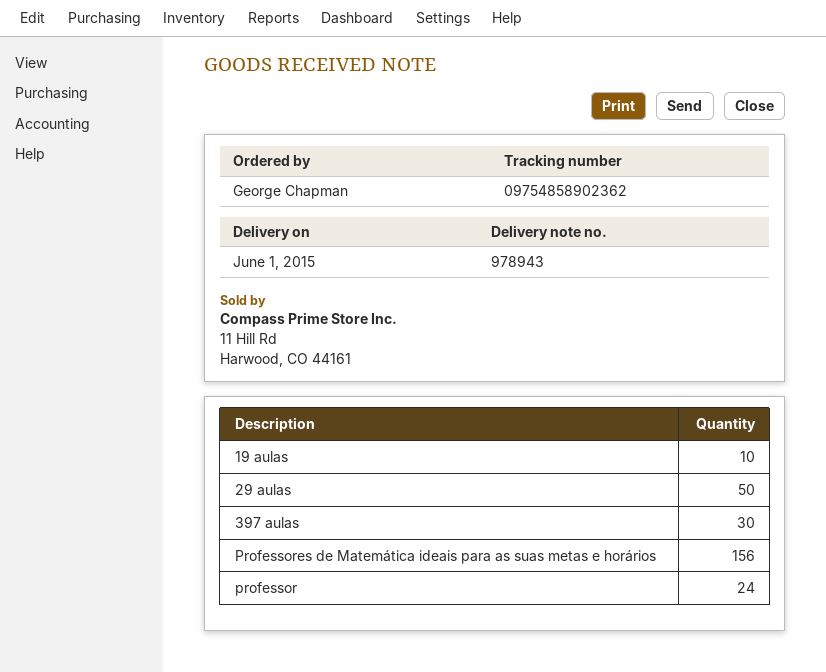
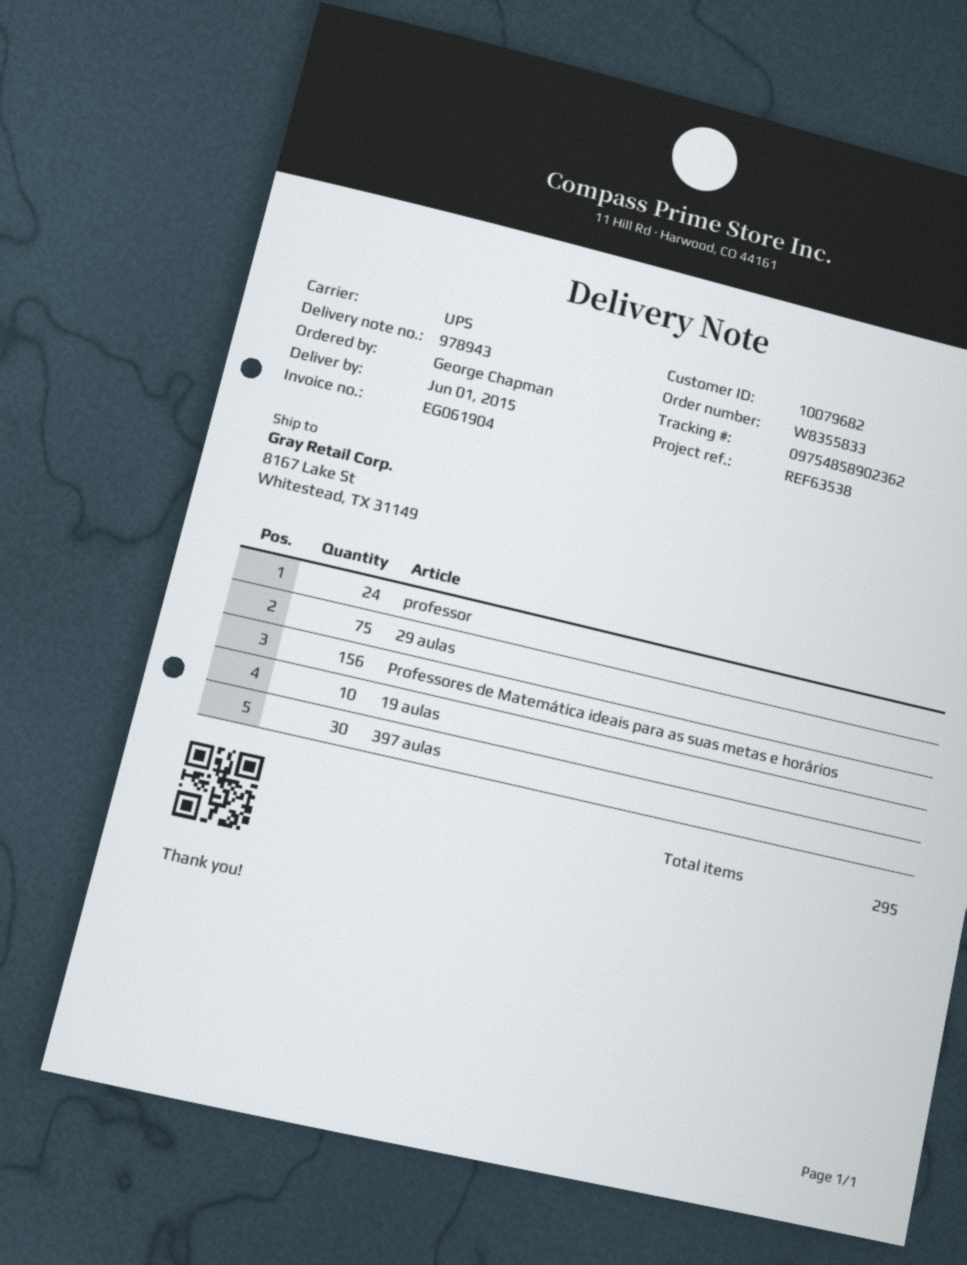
29 aulas: 50 -> 75

